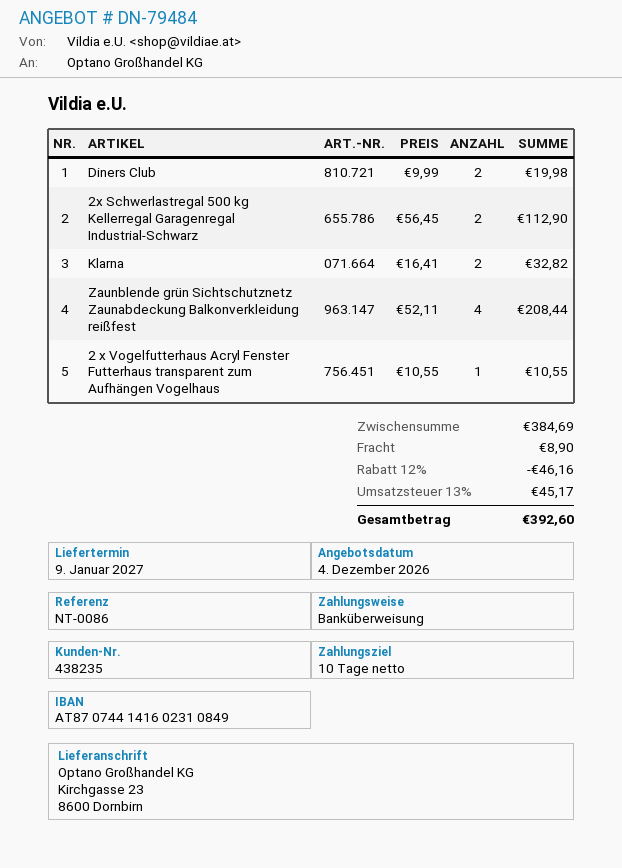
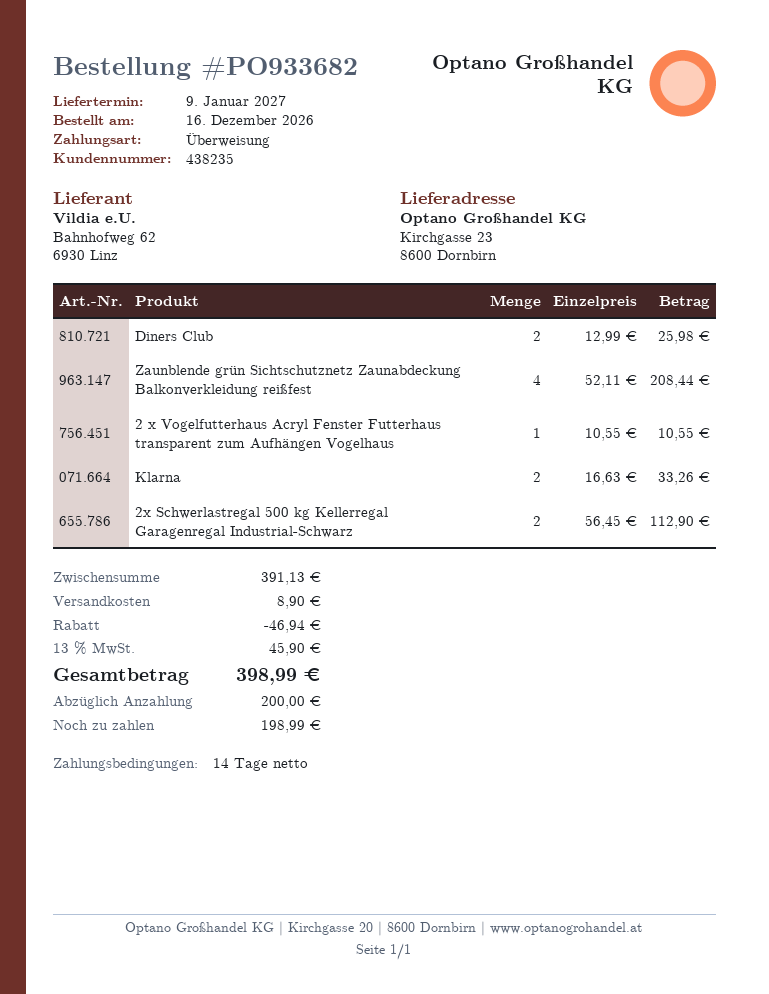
payment terms: 10 days -> 14 days
Diners Club: 2 x 9.99 = 19.98 -> 2 x 12.99 = 25.98
Klarna: 2 x 16.41 = 32.82 -> 2 x 16.63 = 33.26
subtotal: 384.69 -> 391.13
discount: 46.16 -> 46.94
tax: 13% = 45.17 -> 13% = 45.90
total: 392.60 -> 398.99

